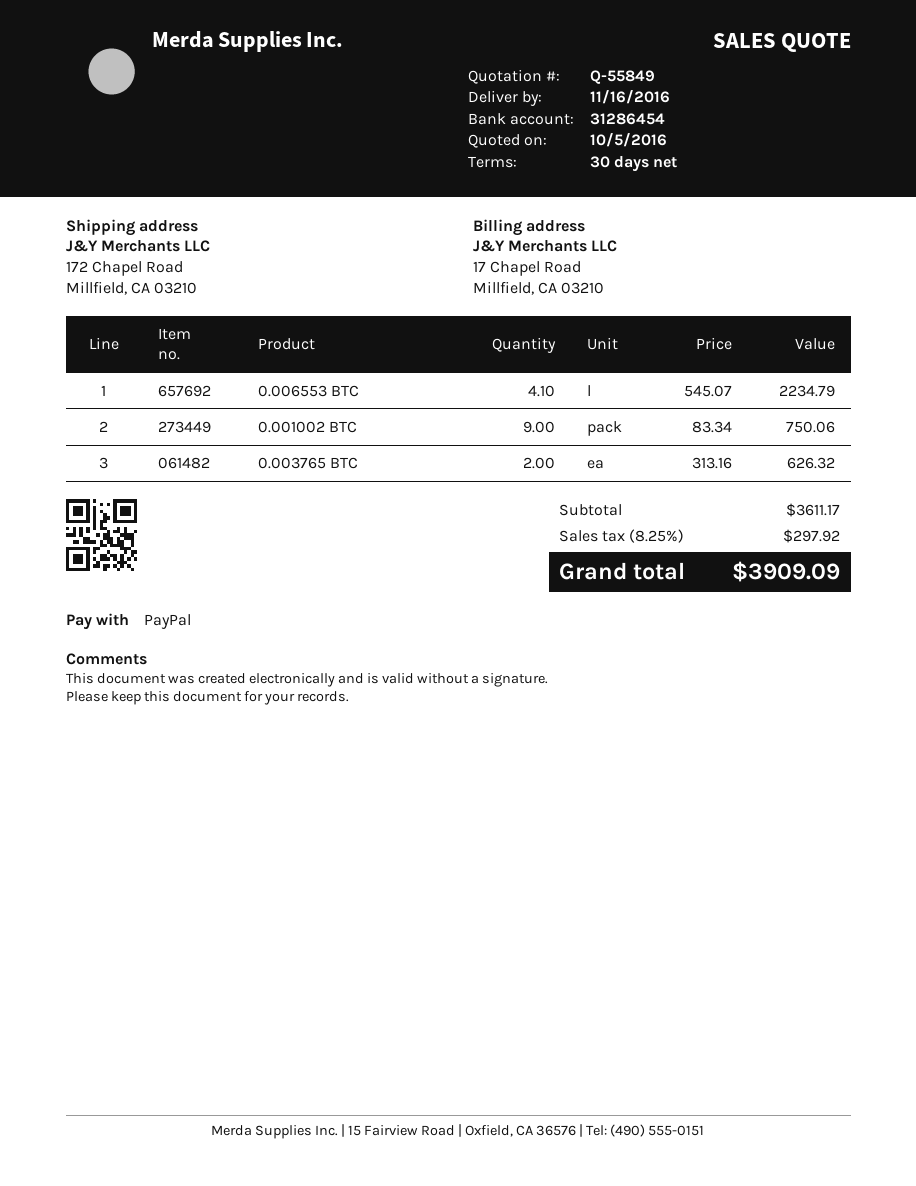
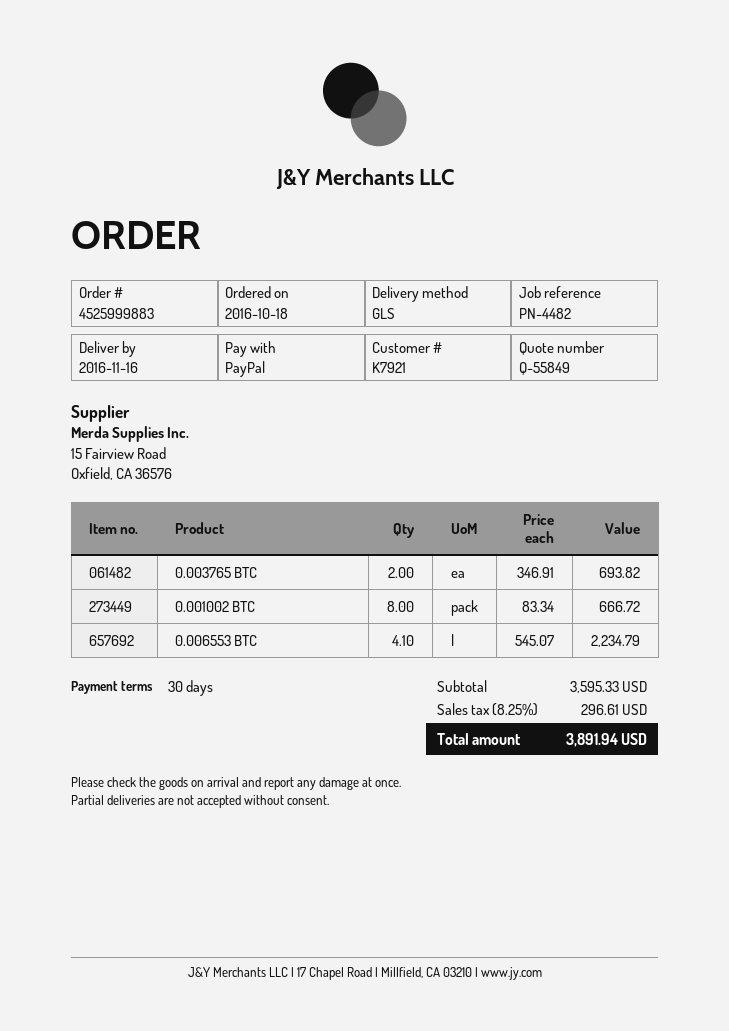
0.001002 BTC: 9 x 83.34 = 750.06 -> 8 x 83.34 = 666.72
0.003765 BTC: 2 x 313.16 = 626.32 -> 2 x 346.91 = 693.82
subtotal: 3611.17 -> 3595.33
tax: 8.25% = 297.92 -> 8.25% = 296.61
total: 3909.09 -> 3891.94

